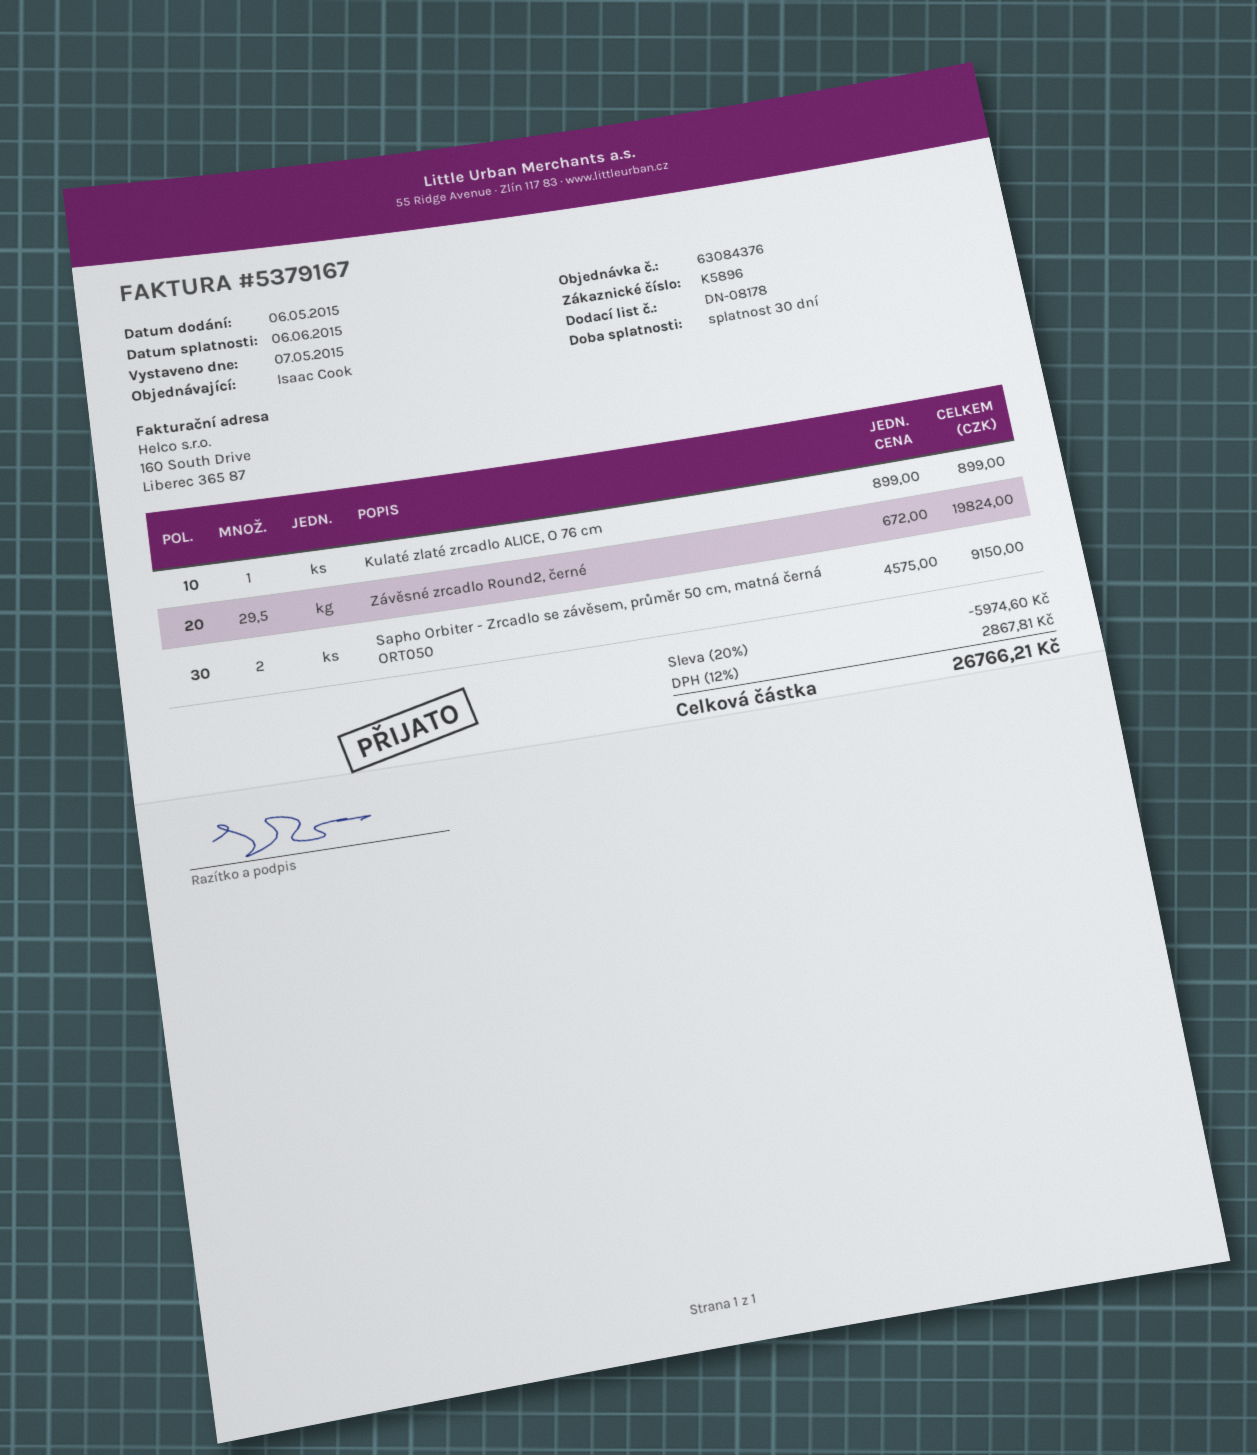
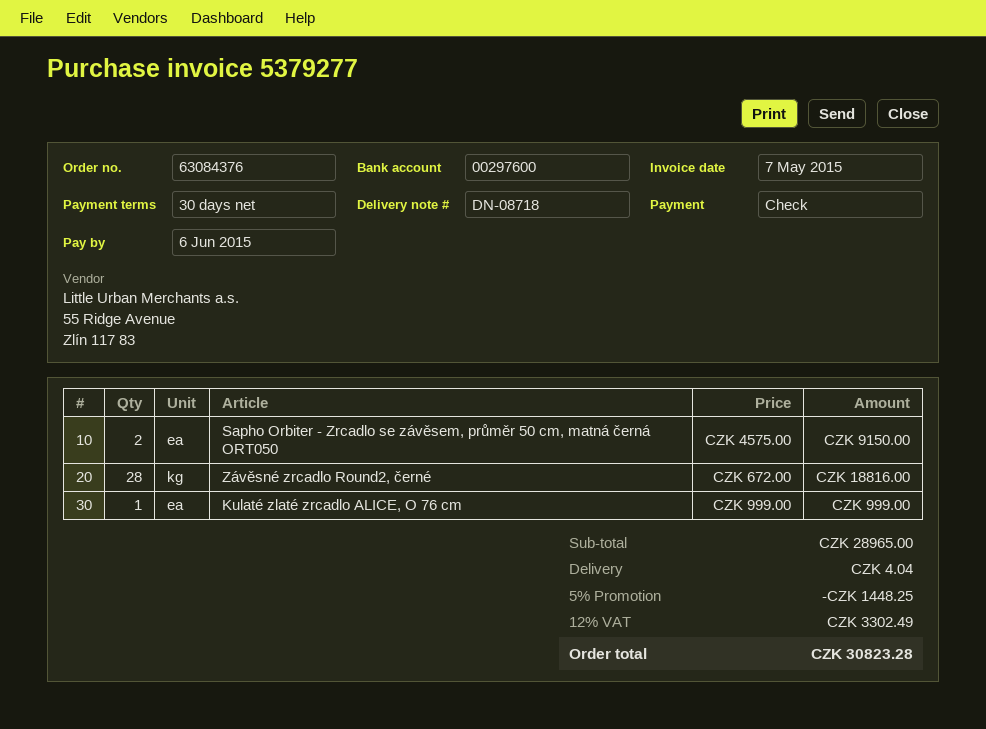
delivery note number: DN-08178 -> DN-08718
invoice number: 5379167 -> 5379277
Kulaté zlaté zrcadlo ALICE, O 76 cm: 1 x 899.00 = 899.00 -> 1 x 999.00 = 999.00
Závěsné zrcadlo Round2, černé: 29.5 x 672.00 = 19824.00 -> 28 x 672.00 = 18816.00
discount: 20% = 5974.60 -> 5% = 1448.25
shipping: none -> 4.04
tax: 12% = 2867.81 -> 12% = 3302.49
total: 26766.21 -> 30823.28

